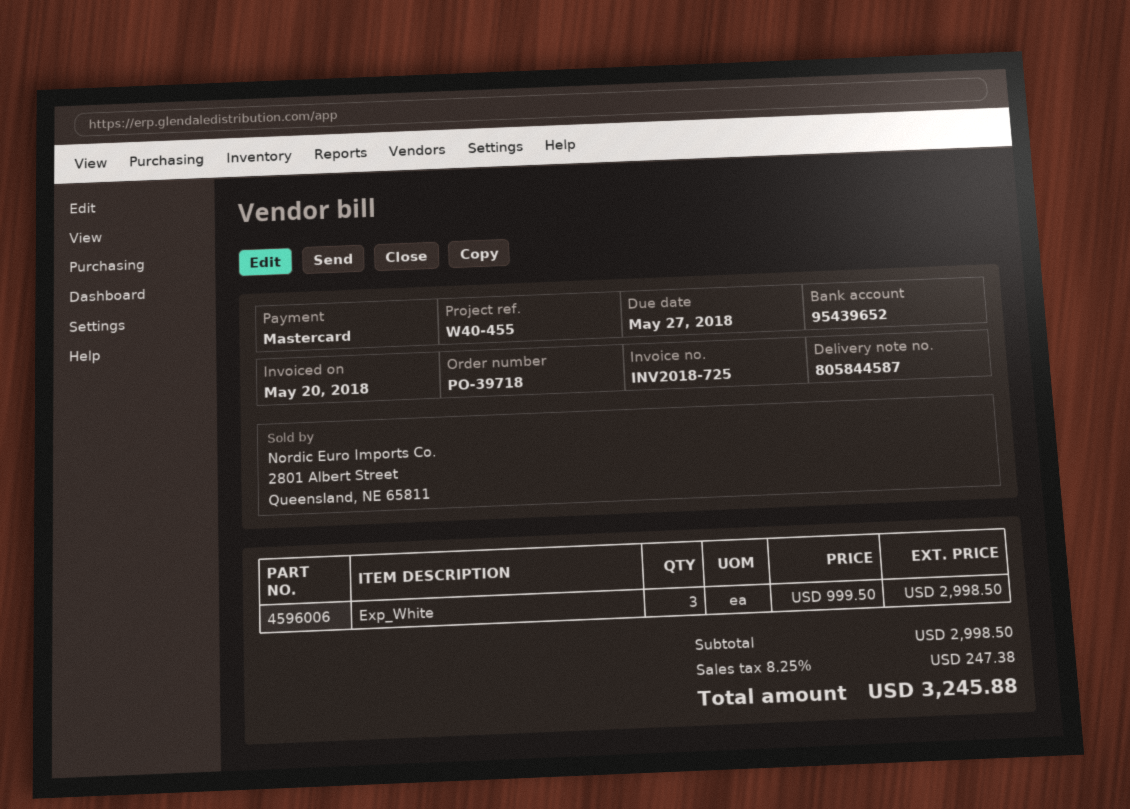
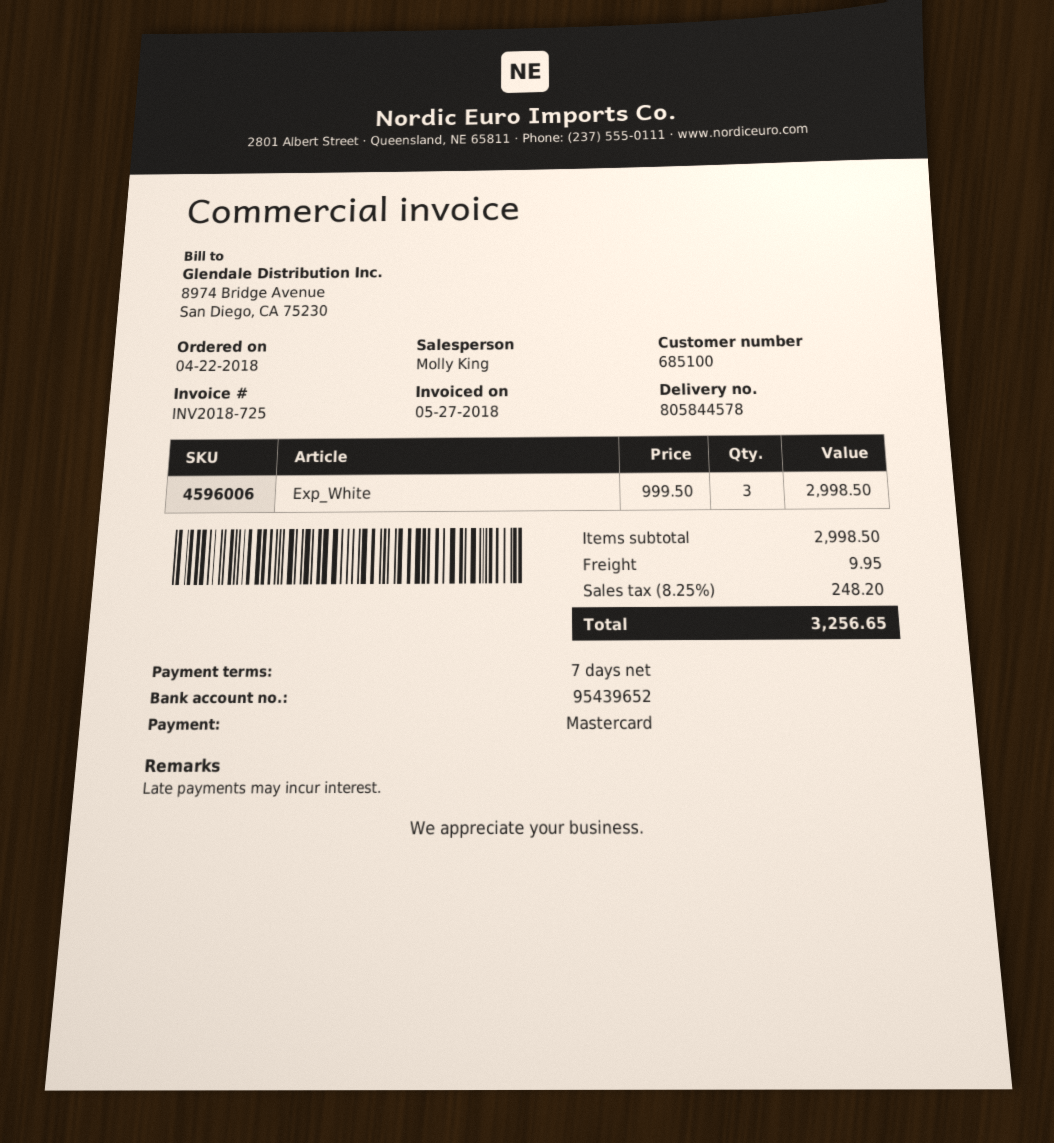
delivery note number: 805844587 -> 805844578
invoice date: 2018-05-20 -> 2018-05-27
shipping: none -> 9.95
tax: 8.25% = 247.38 -> 8.25% = 248.20
total: 3245.88 -> 3256.65

